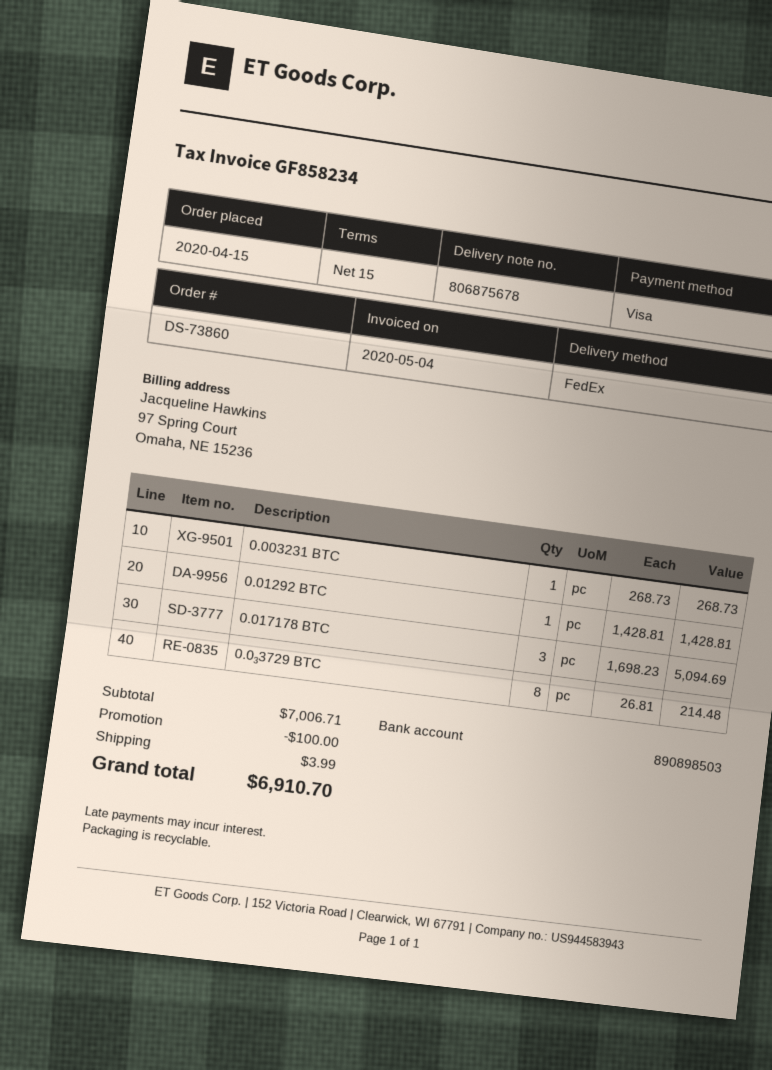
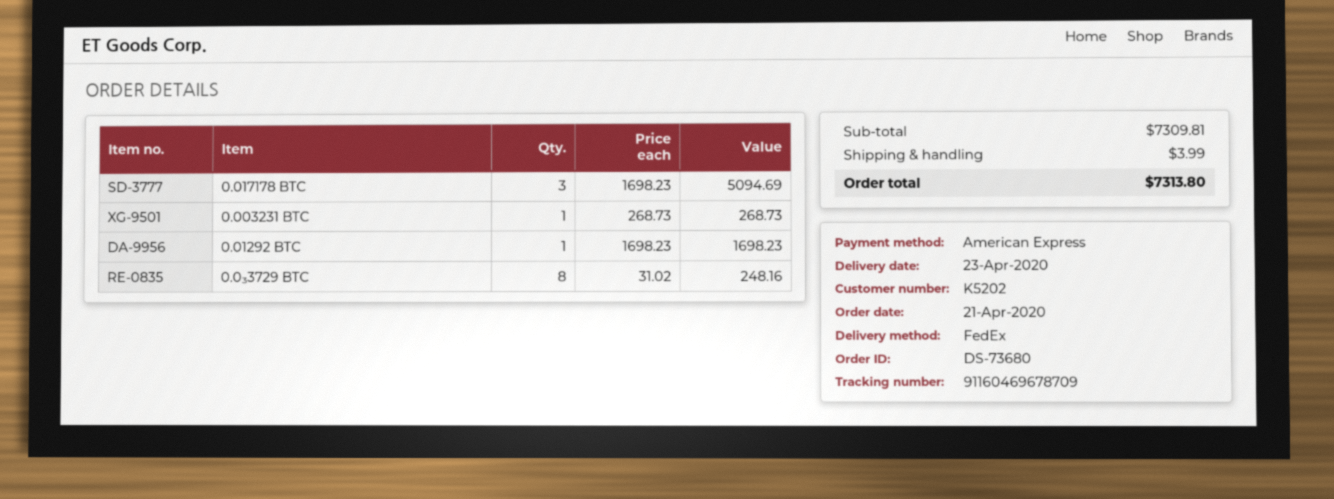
order number: DS-73860 -> DS-73680
order date: 2020-04-15 -> 2020-04-21
payment method: Visa -> American Express
0.01292 BTC: 1 x 1428.81 = 1428.81 -> 1 x 1698.23 = 1698.23
0.0₃3729 BTC: 8 x 26.81 = 214.48 -> 8 x 31.02 = 248.16
subtotal: 7006.71 -> 7309.81
discount: 100.00 -> none
total: 6910.70 -> 7313.80

